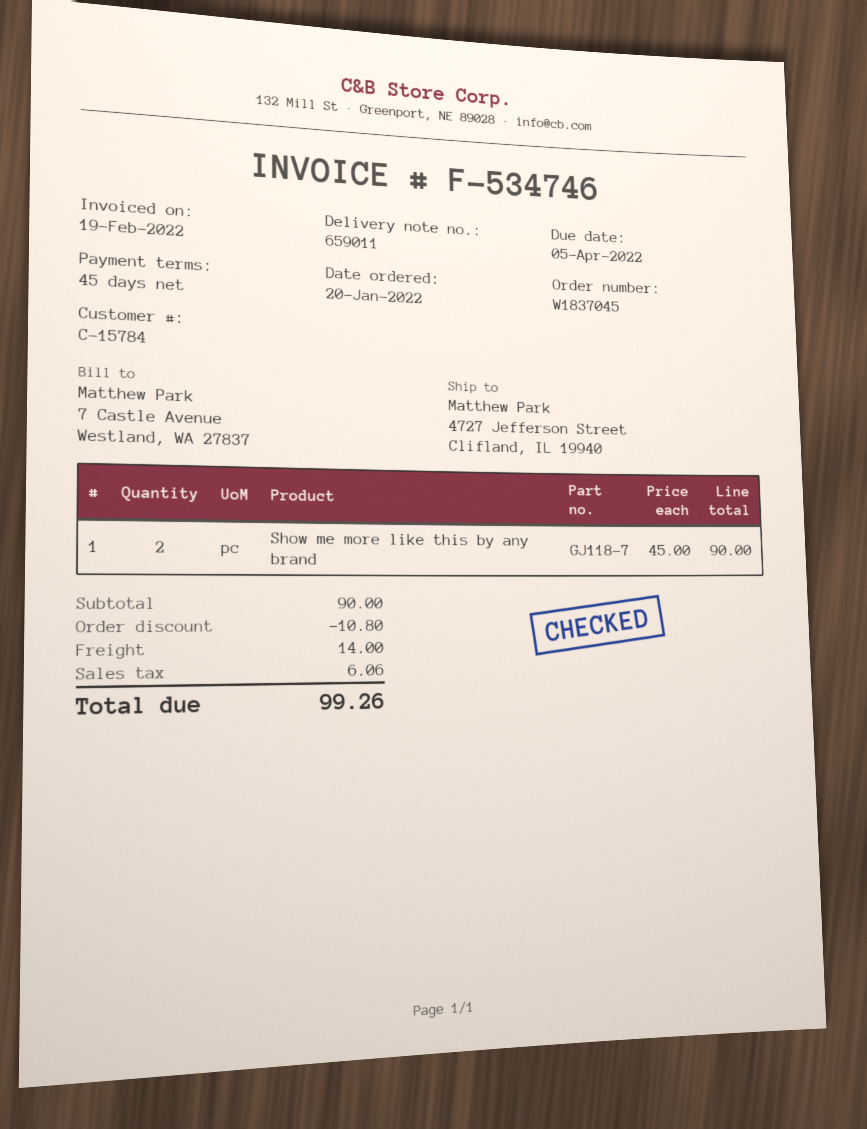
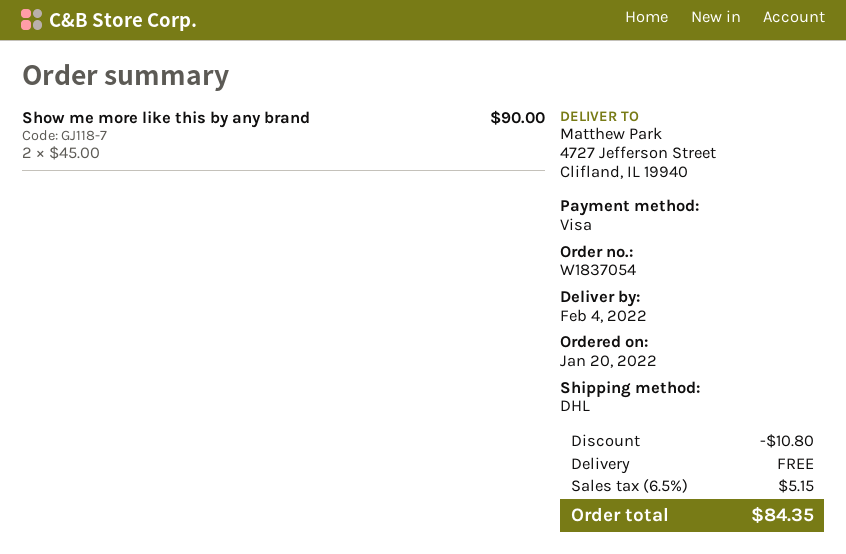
order number: W1837045 -> W1837054
shipping: 14.00 -> 0.00
tax: 6.06 -> 5.15
total: 99.26 -> 84.35

